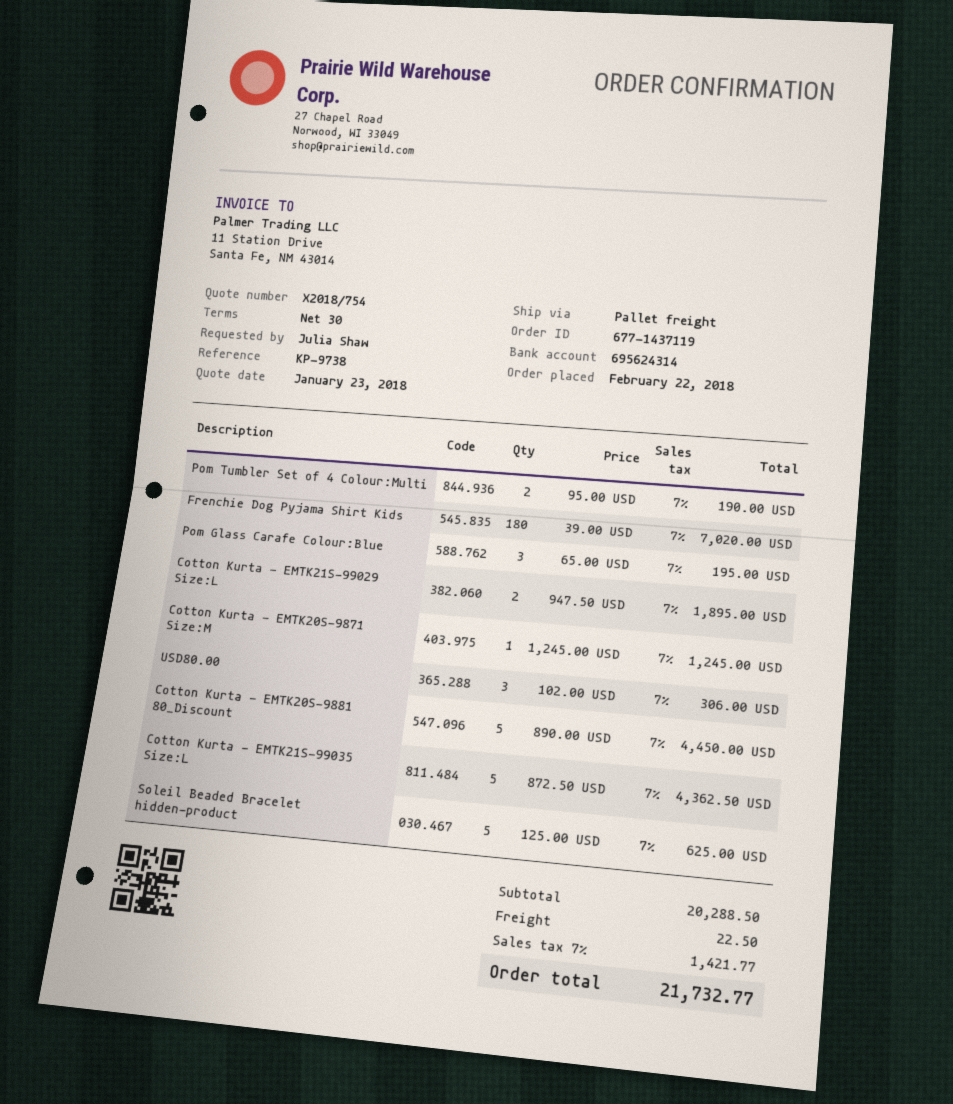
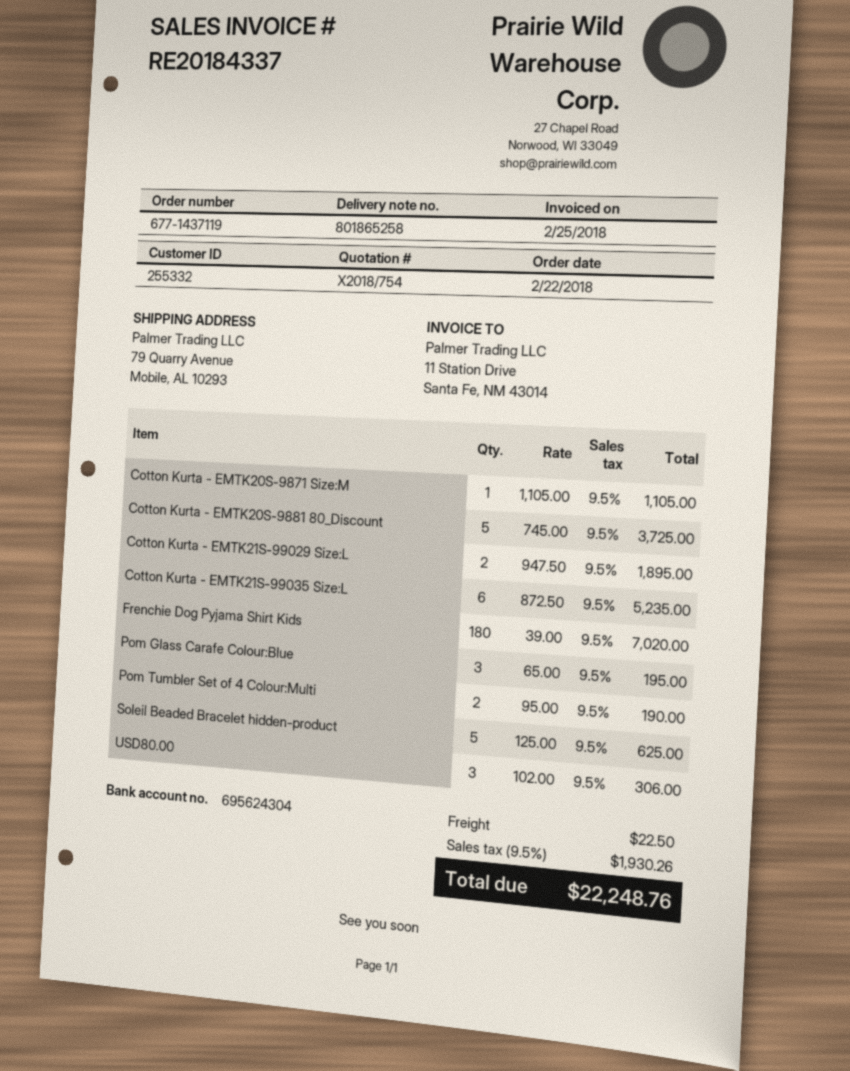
bank account: 695624314 -> 695624304
Cotton Kurta - EMTK20S-9871 Size:M: 1 x 1245.00 = 1245.00 -> 1 x 1105.00 = 1105.00
Cotton Kurta - EMTK20S-9881 80_Discount: 5 x 890.00 = 4450.00 -> 5 x 745.00 = 3725.00
Cotton Kurta - EMTK21S-99035 Size:L: 5 x 872.50 = 4362.50 -> 6 x 872.50 = 5235.00
tax: 7% = 1421.77 -> 9.5% = 1930.26
total: 21732.77 -> 22248.76

